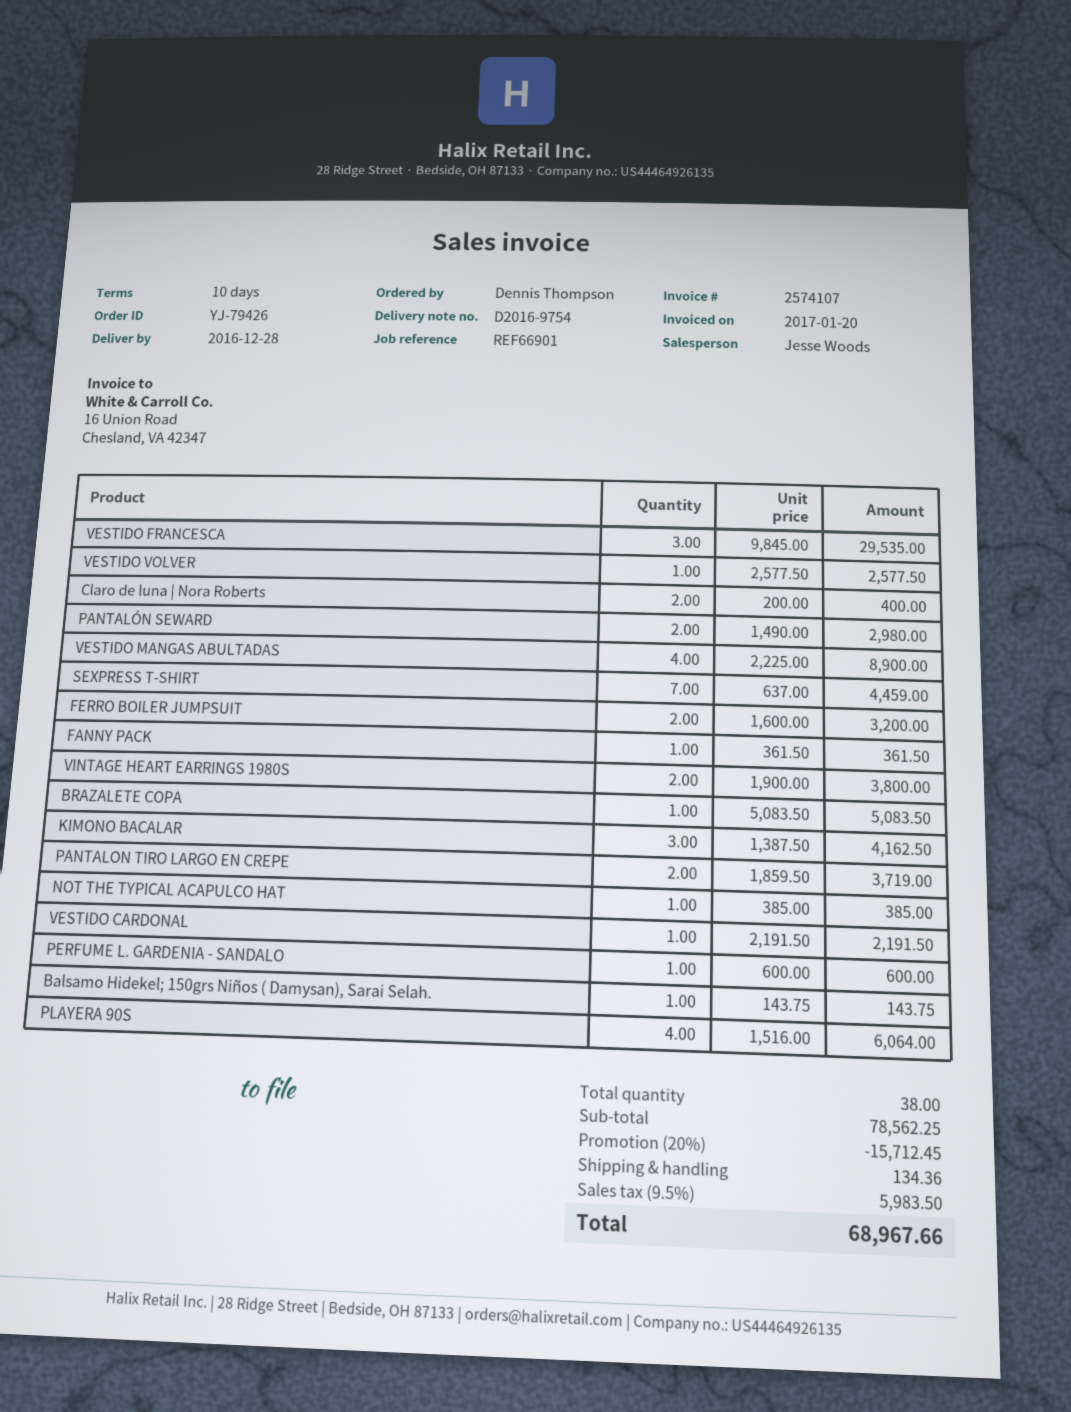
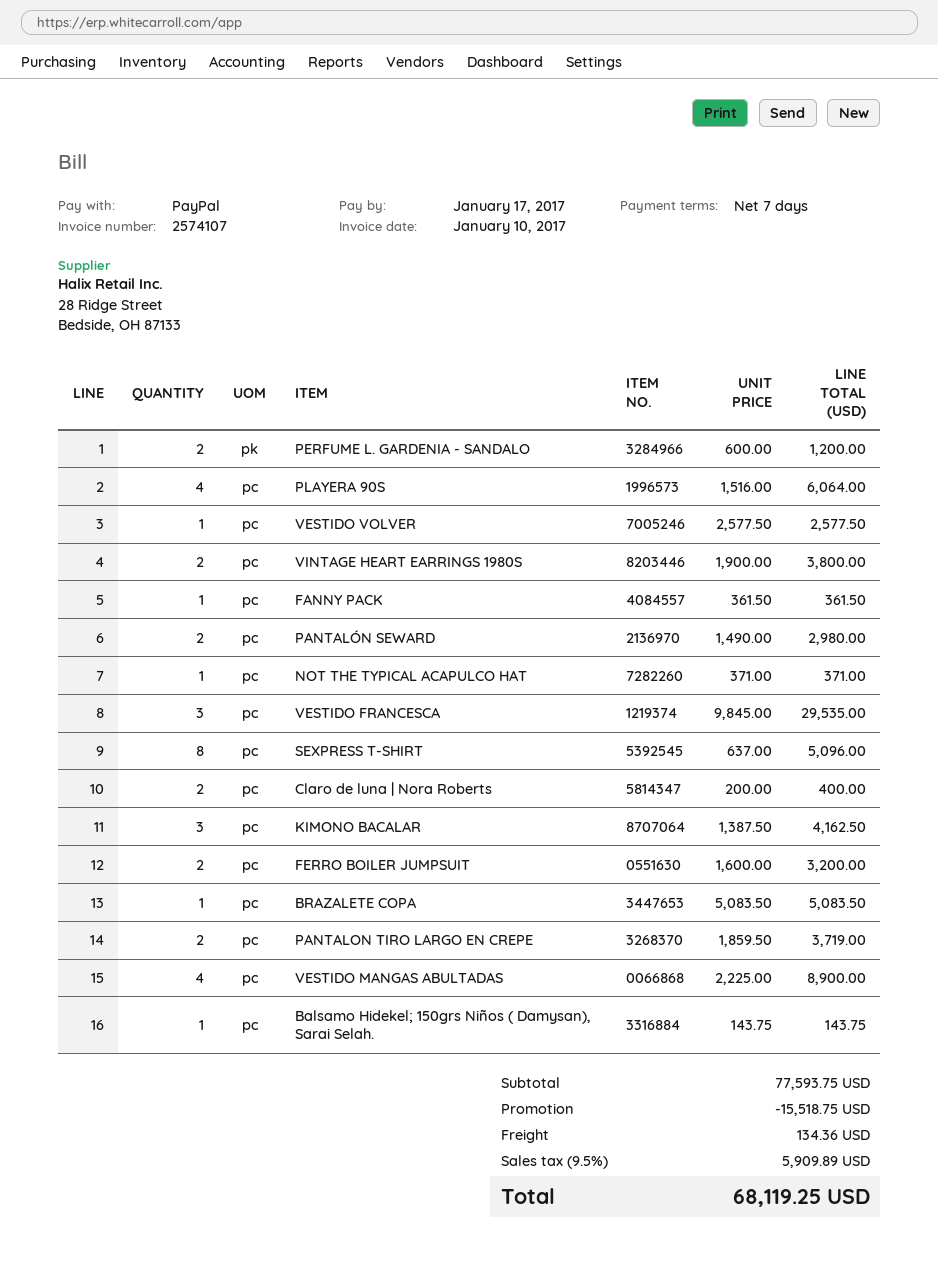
invoice date: 2017-01-20 -> 2017-01-10
payment terms: 10 days -> 7 days
SEXPRESS T-SHIRT: 7 x 637.00 = 4459.00 -> 8 x 637.00 = 5096.00
NOT THE TYPICAL ACAPULCO HAT: 1 x 385.00 = 385.00 -> 1 x 371.00 = 371.00
VESTIDO CARDONAL: 1 x 2191.50 = 2191.50 -> none
PERFUME L. GARDENIA - SANDALO: 1 x 600.00 = 600.00 -> 2 x 600.00 = 1200.00
subtotal: 78562.25 -> 77593.75
discount: 15712.45 -> 15518.75
tax: 9.5% = 5983.50 -> 9.5% = 5909.89
total: 68967.66 -> 68119.25

